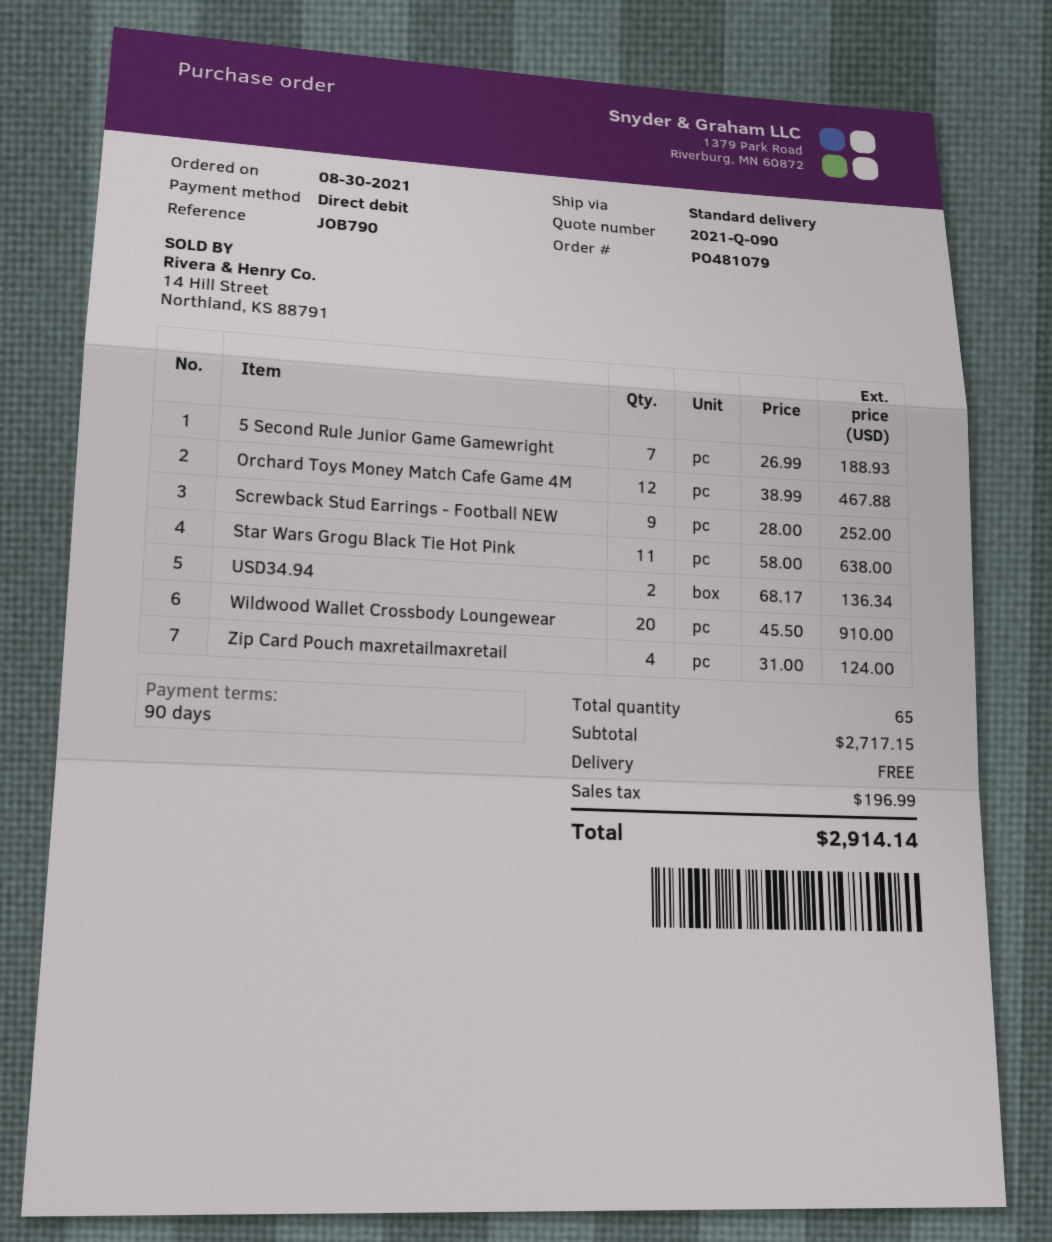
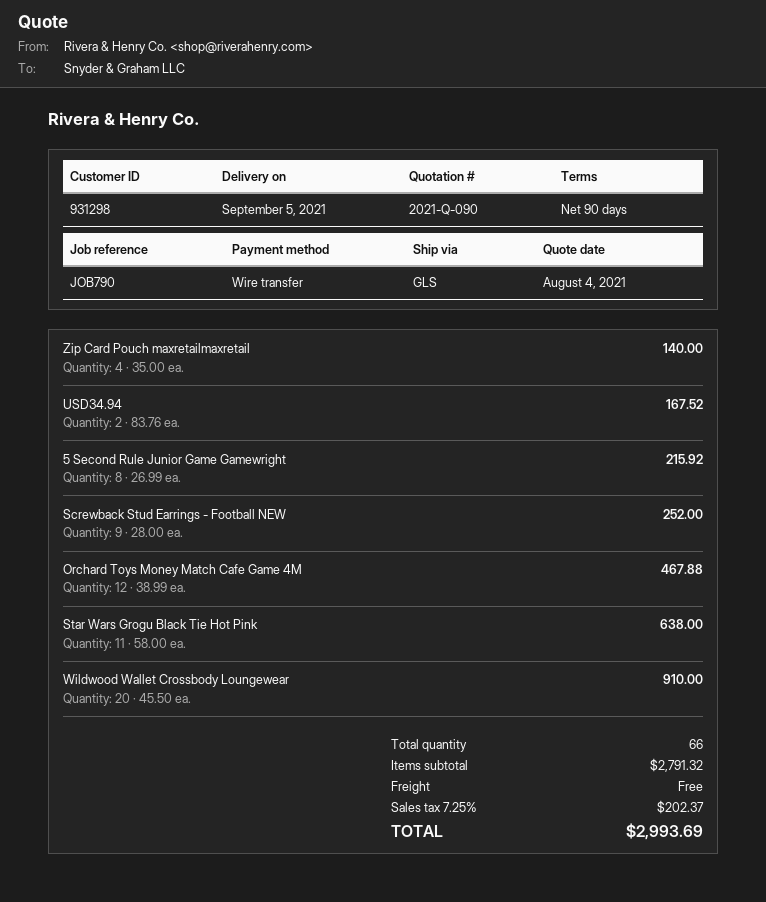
payment method: direct debit -> bank transfer
shipping method: standard -> GLS
5 Second Rule Junior Game Gamewright: 7 x 26.99 = 188.93 -> 8 x 26.99 = 215.92
USD34.94: 2 x 68.17 = 136.34 -> 2 x 83.76 = 167.52
Zip Card Pouch maxretailmaxretail: 4 x 31.00 = 124.00 -> 4 x 35.00 = 140.00
total quantity: 65 -> 66
subtotal: 2717.15 -> 2791.32
tax: 196.99 -> 202.37
total: 2914.14 -> 2993.69

